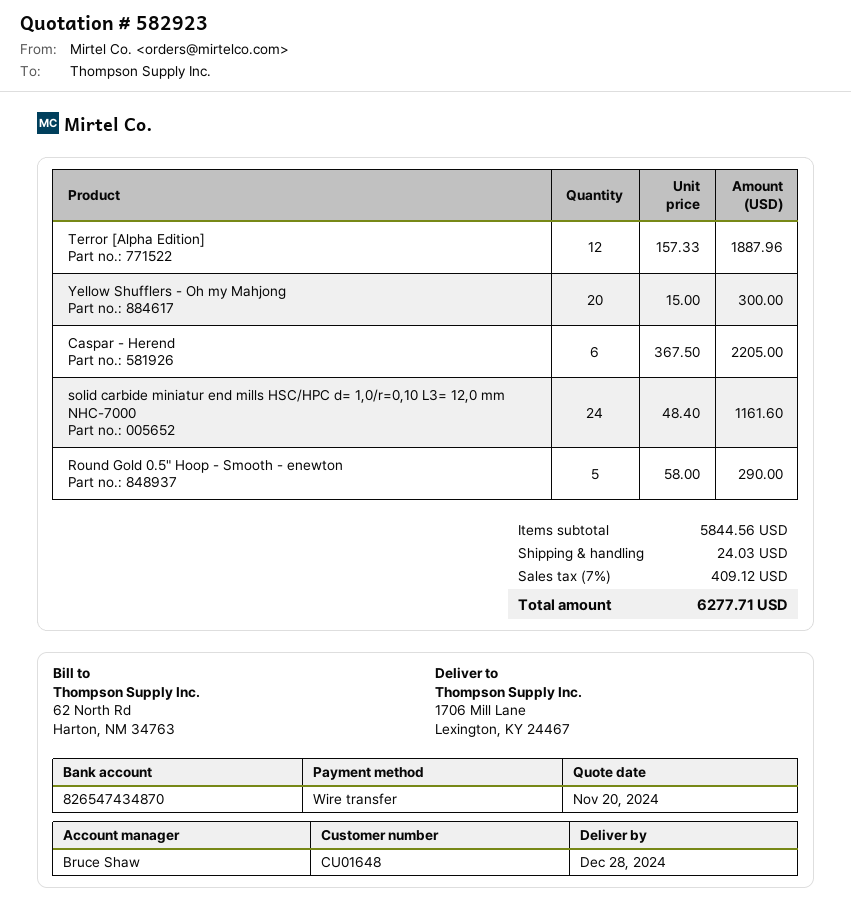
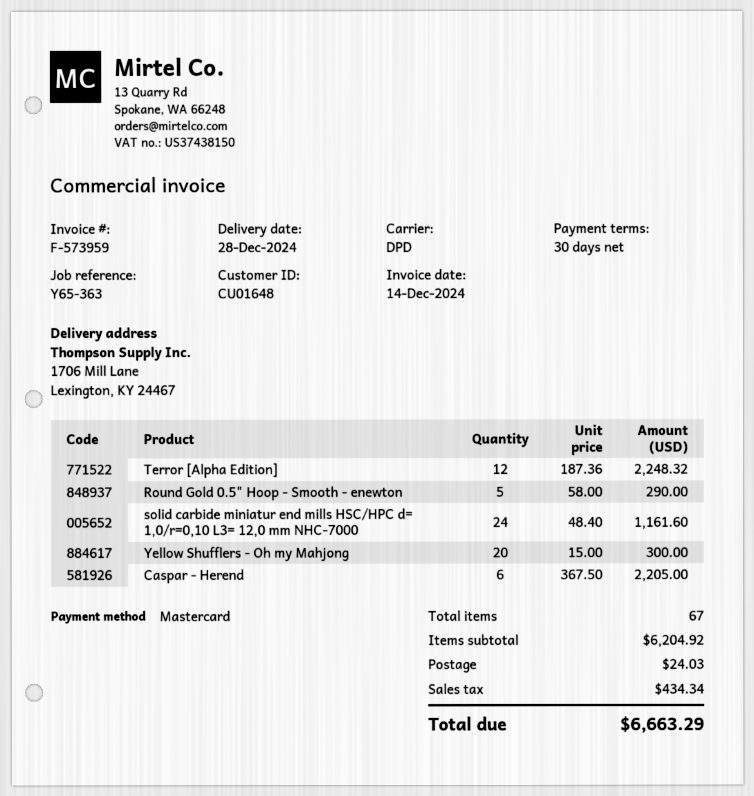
payment method: bank transfer -> Mastercard
Terror [Alpha Edition]: 12 x 157.33 = 1887.96 -> 12 x 187.36 = 2248.32
subtotal: 5844.56 -> 6204.92
tax: 409.12 -> 434.34
total: 6277.71 -> 6663.29

